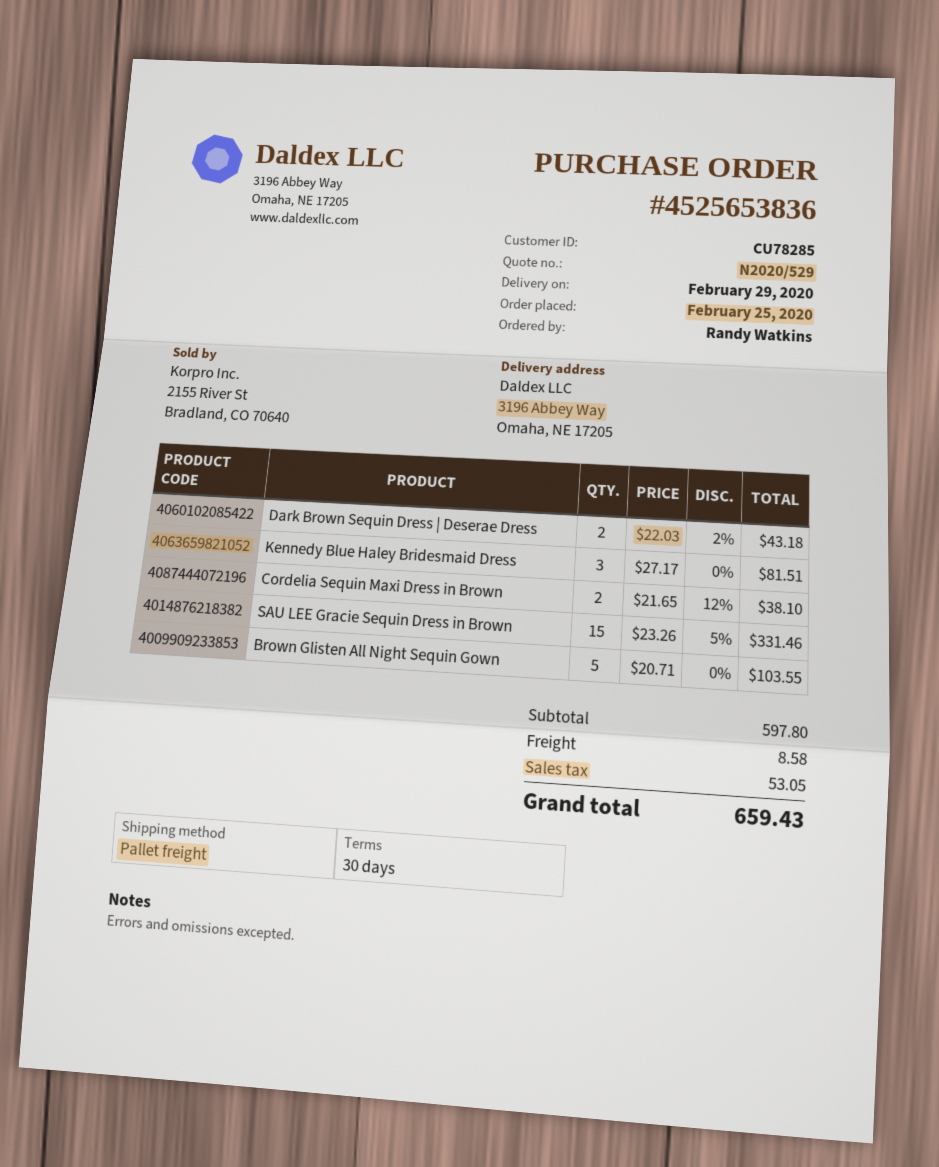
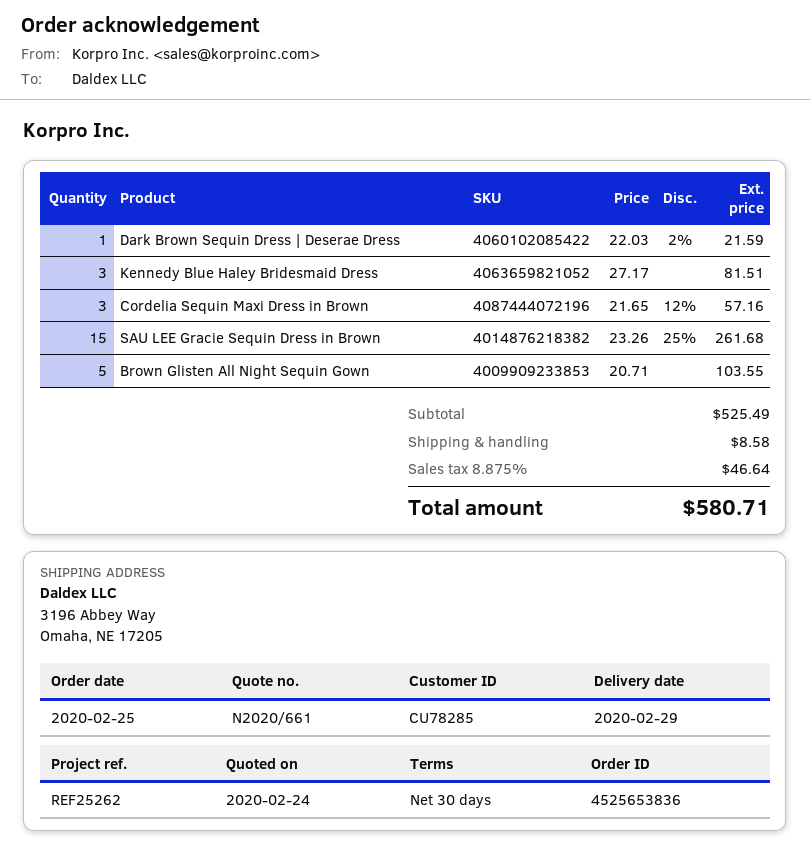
quote number: N2020/529 -> N2020/661
Dark Brown Sequin Dress | Deserae Dress: 2 x 22.03 - 2% = 43.18 -> 1 x 22.03 - 2% = 21.59
Cordelia Sequin Maxi Dress in Brown: 2 x 21.65 - 12% = 38.10 -> 3 x 21.65 - 12% = 57.16
SAU LEE Gracie Sequin Dress in Brown: 15 x 23.26 - 5% = 331.46 -> 15 x 23.26 - 25% = 261.68
subtotal: 597.80 -> 525.49
tax: 53.05 -> 46.64
total: 659.43 -> 580.71

